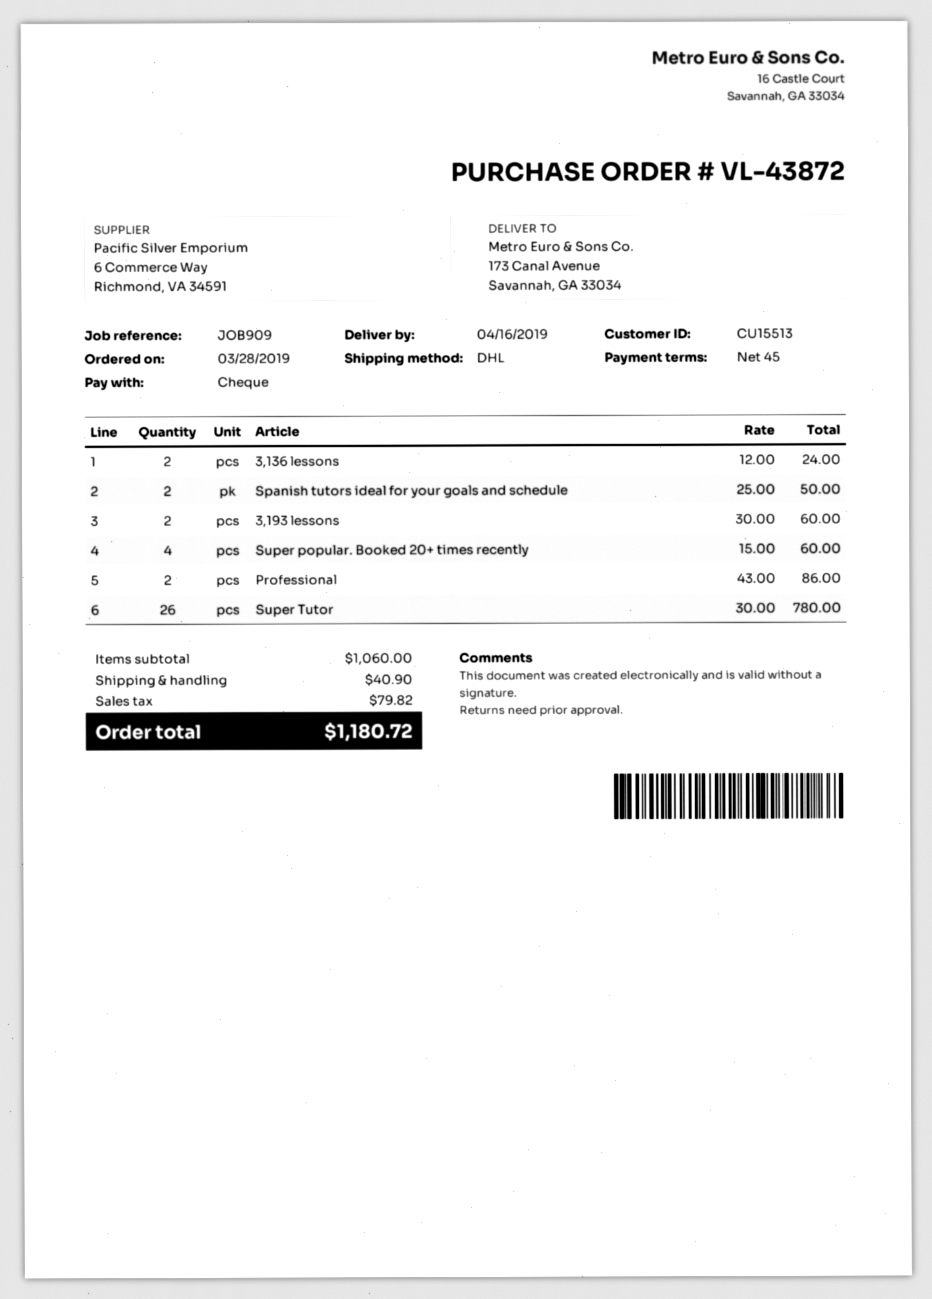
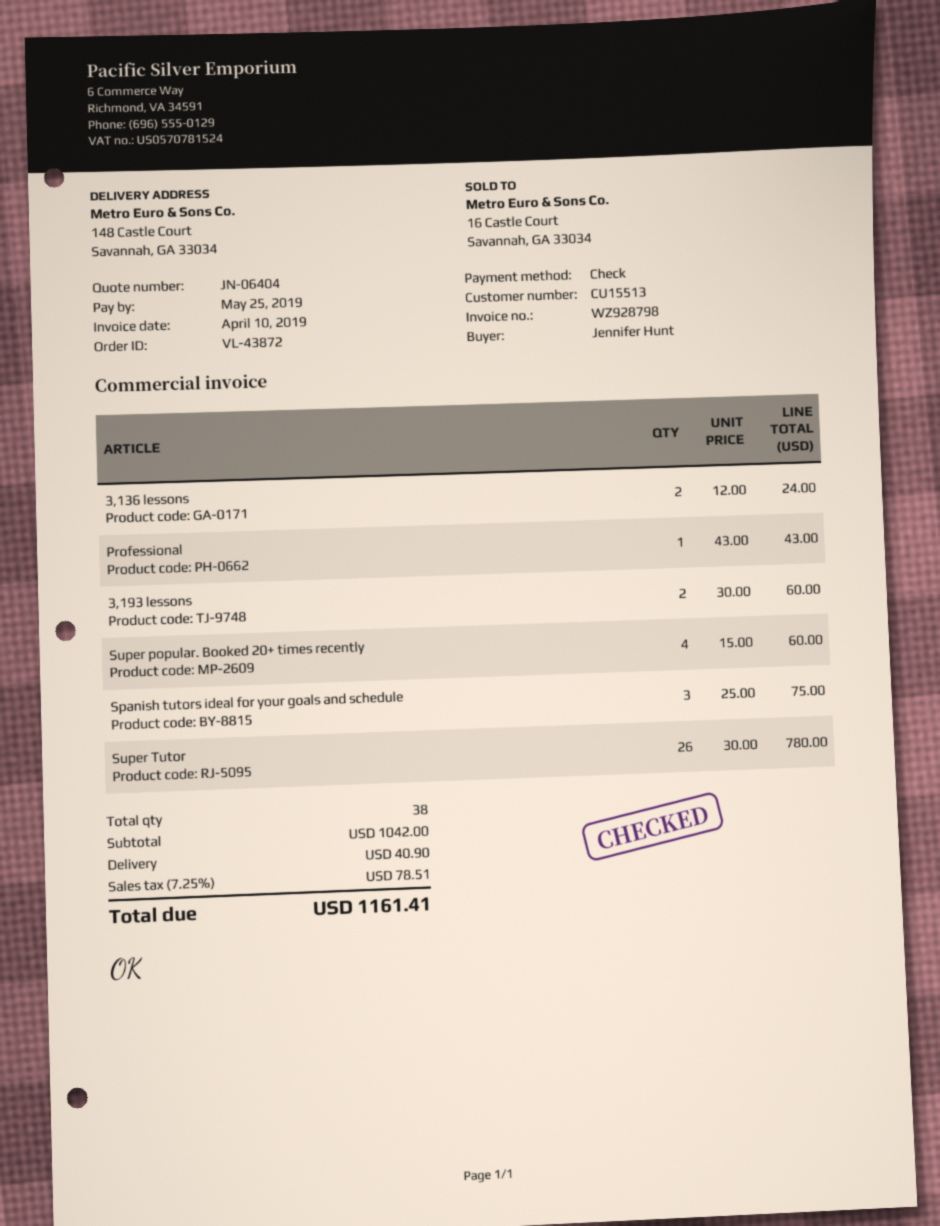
ship to: 173 Canal Avenue, Savannah, GA 33034 -> 148 Castle Court, Savannah, GA 33034
Spanish tutors ideal for your goals and schedule: 2 x 25.00 = 50.00 -> 3 x 25.00 = 75.00
Professional: 2 x 43.00 = 86.00 -> 1 x 43.00 = 43.00
subtotal: 1060.00 -> 1042.00
tax: 79.82 -> 78.51
total: 1180.72 -> 1161.41

